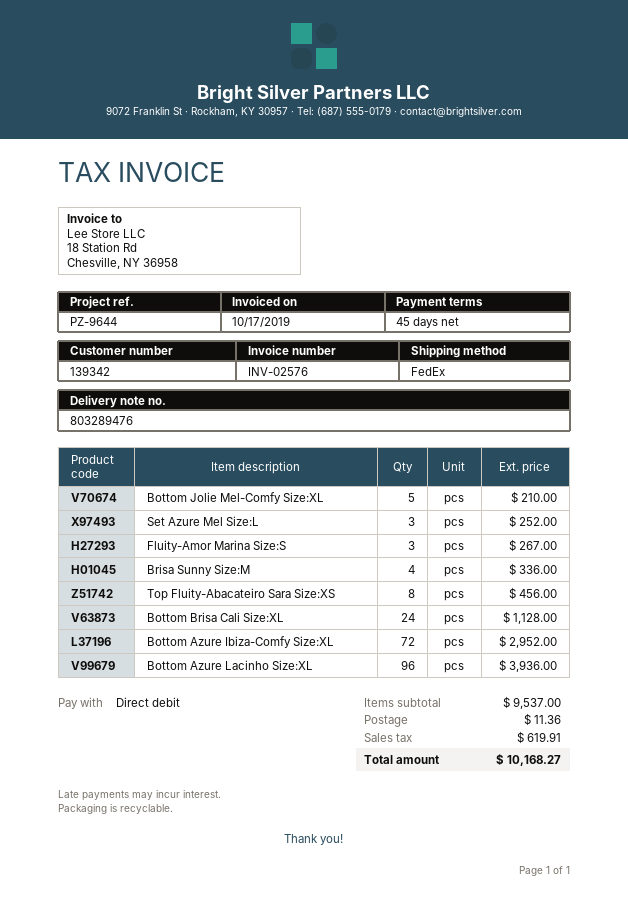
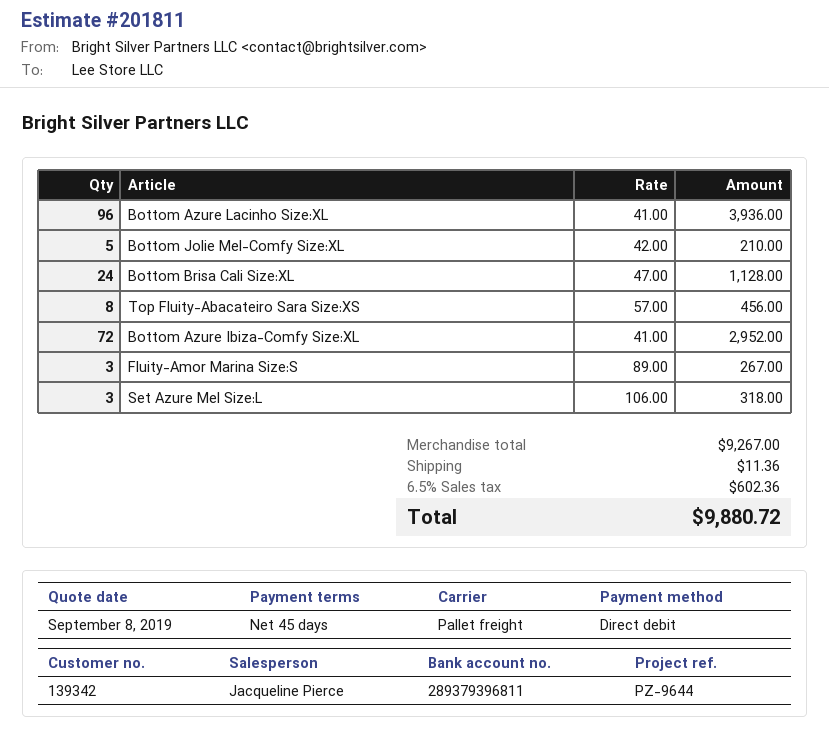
shipping method: FedEx -> pallet freight
Set Azure Mel Size:L: 3 for 252.00 -> 3 for 318.00
Brisa Sunny Size:M: 4 for 336.00 -> none
subtotal: 9537.00 -> 9267.00
tax: 619.91 -> 602.36
total: 10168.27 -> 9880.72

